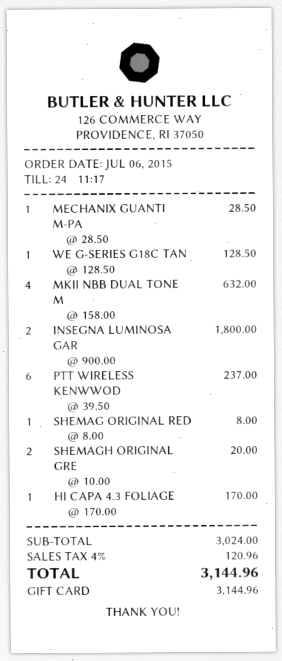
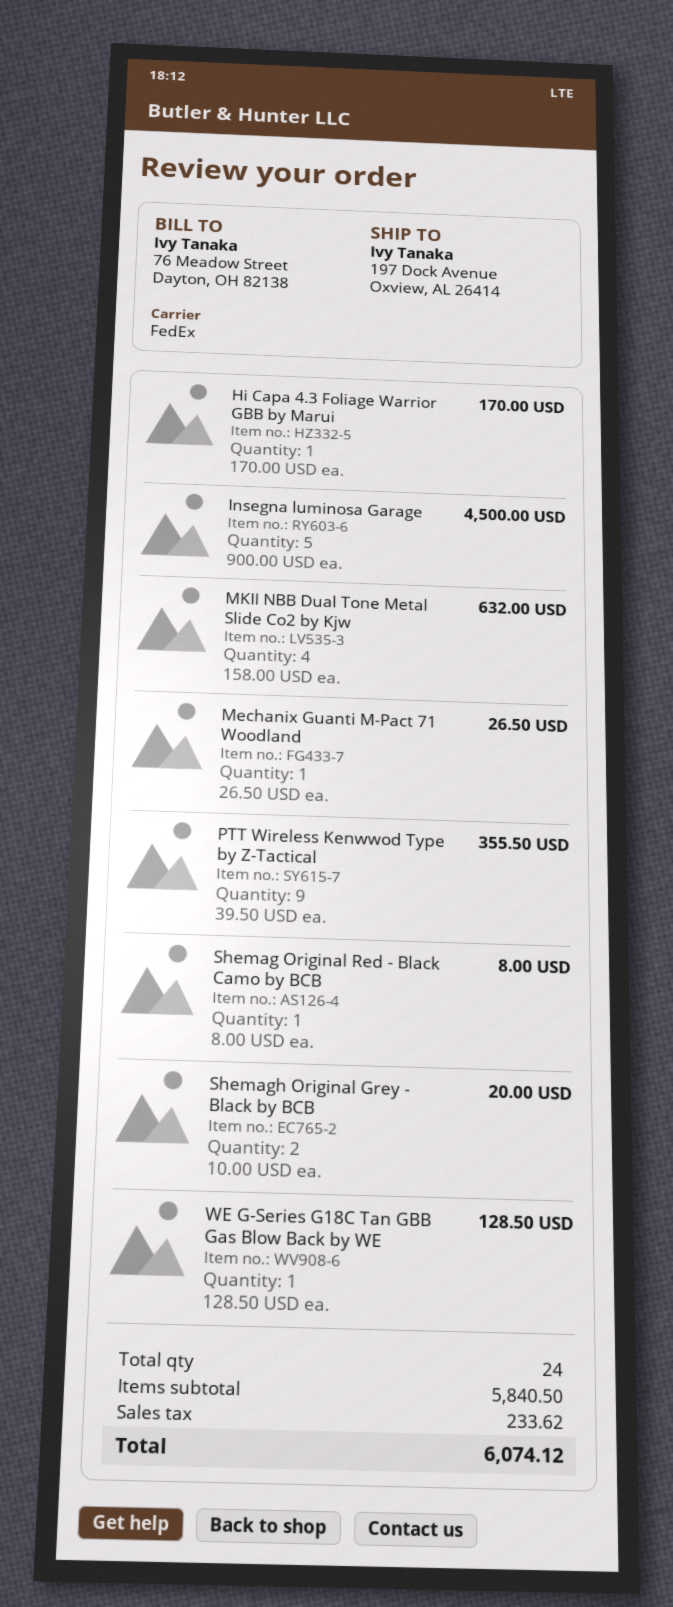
MECHANIX GUANTI M-PA: 1 x 28.50 = 28.50 -> 1 x 26.50 = 26.50
INSEGNA LUMINOSA GAR: 2 x 900.00 = 1800.00 -> 5 x 900.00 = 4500.00
PTT WIRELESS KENWWOD: 6 x 39.50 = 237.00 -> 9 x 39.50 = 355.50
subtotal: 3024.00 -> 5840.50
tax: 120.96 -> 233.62
total: 3144.96 -> 6074.12

